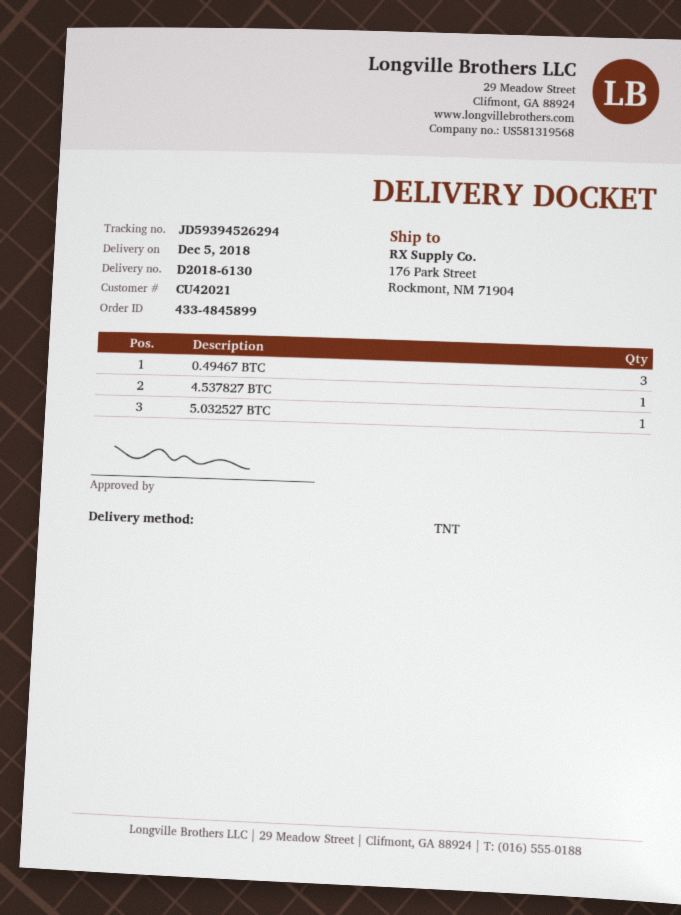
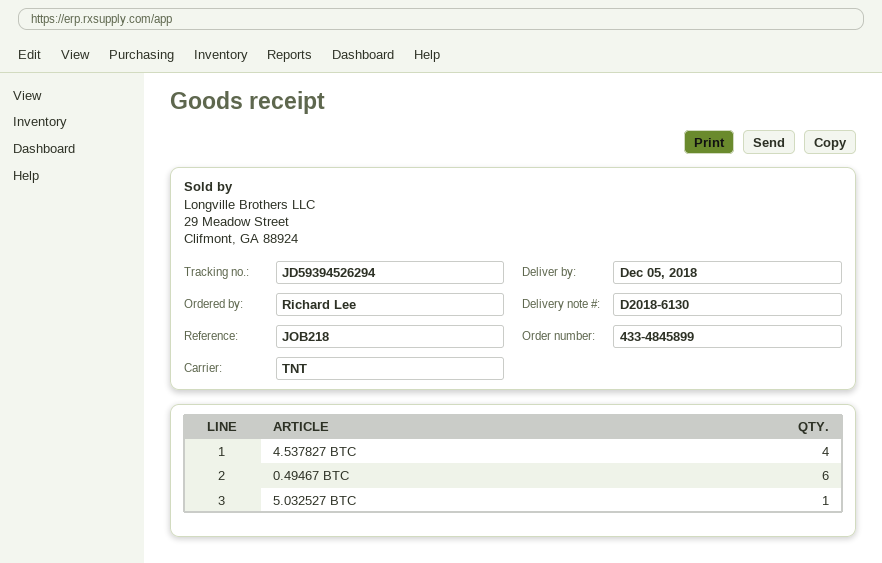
0.49467 BTC: 3 -> 6
4.537827 BTC: 1 -> 4

